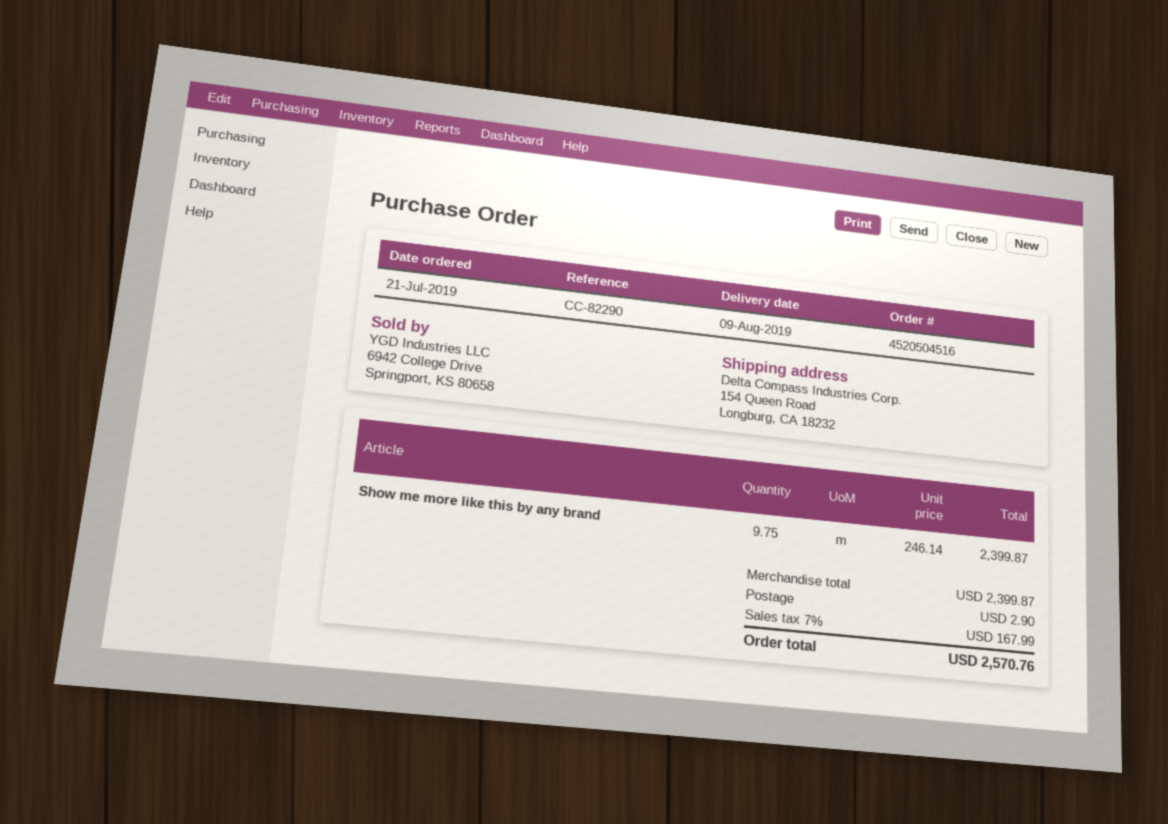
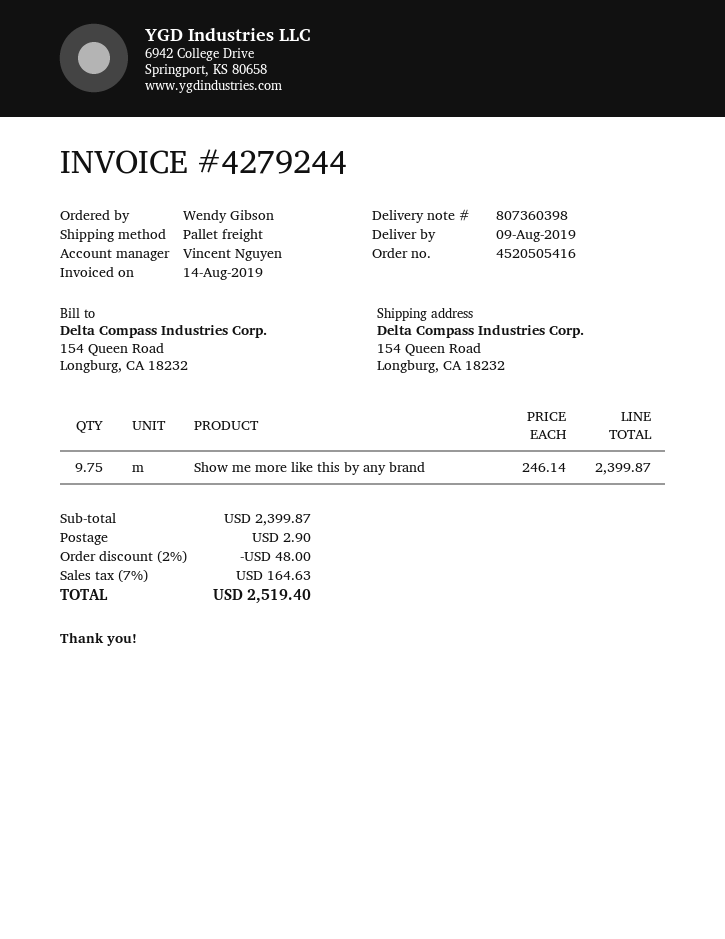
order number: 4520504516 -> 4520505416
discount: none -> 2% = 48.00
tax: 7% = 167.99 -> 7% = 164.63
total: 2570.76 -> 2519.40

